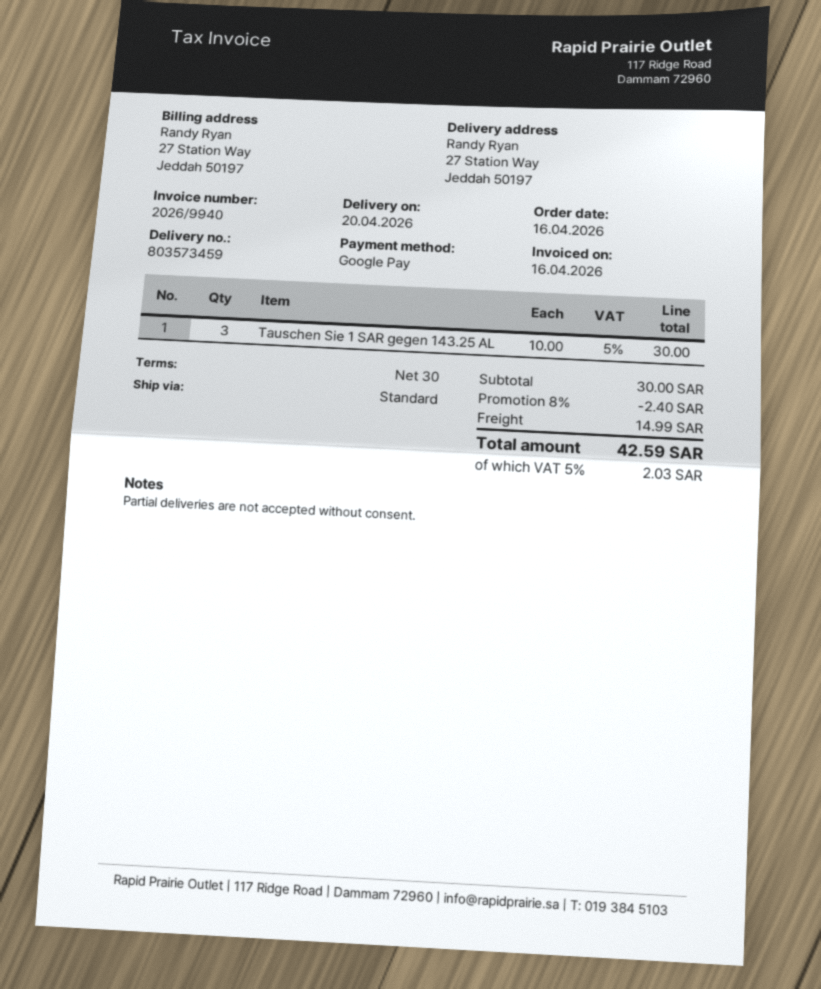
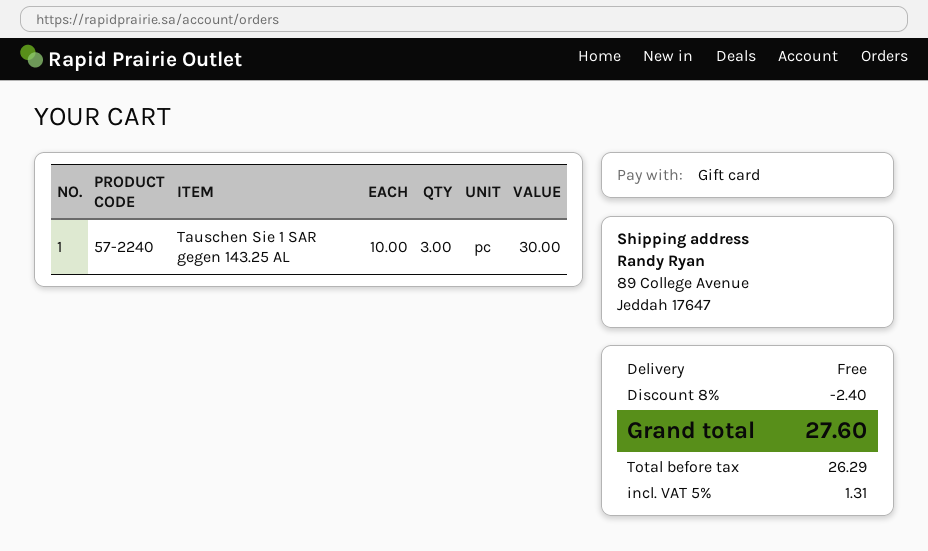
payment method: Google Pay -> gift card
ship to: 27 Station Way, Jeddah 50197 -> 89 College Avenue, Jeddah 17647
shipping: 14.99 -> 0.00
tax: 5% = 2.03 -> 5% = 1.31
total: 42.59 -> 27.60

